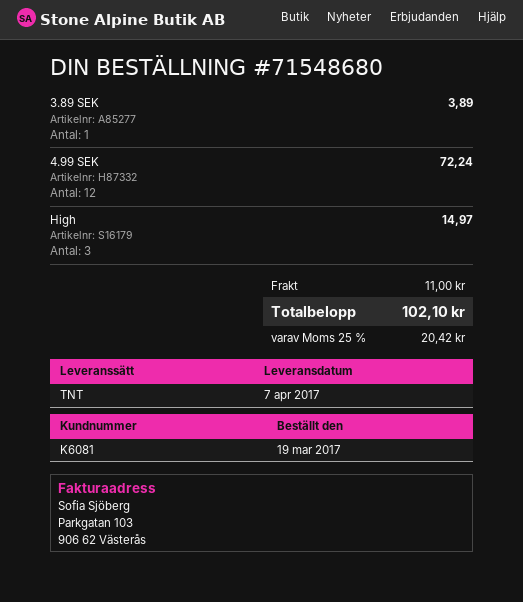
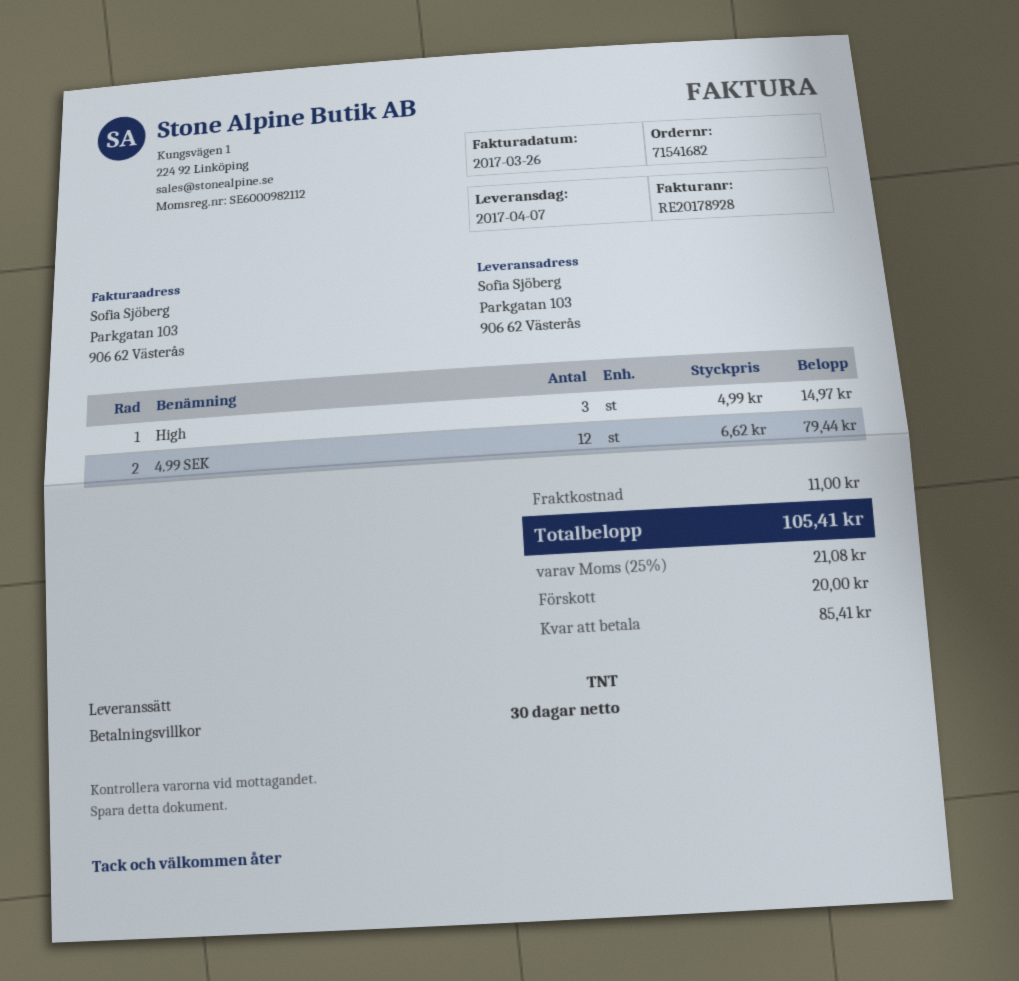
order number: 71548680 -> 71541682
3.89 SEK: 1 for 3.89 -> none
4.99 SEK: 12 for 72.24 -> 12 for 79.44
tax: 25% = 20.42 -> 25% = 21.08
total: 102.10 -> 105.41

